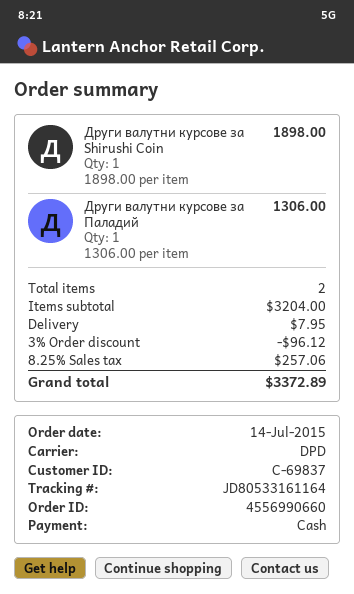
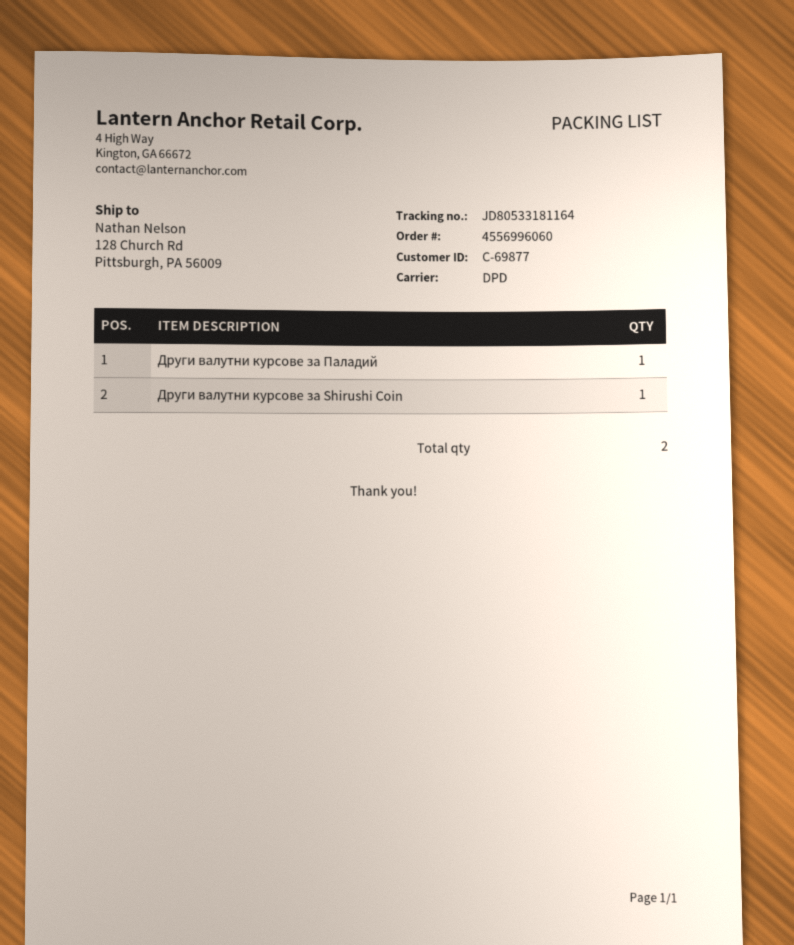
order number: 4556990660 -> 4556996060
customer number: C-69837 -> C-69877
tracking number: JD80533161164 -> JD80533181164

